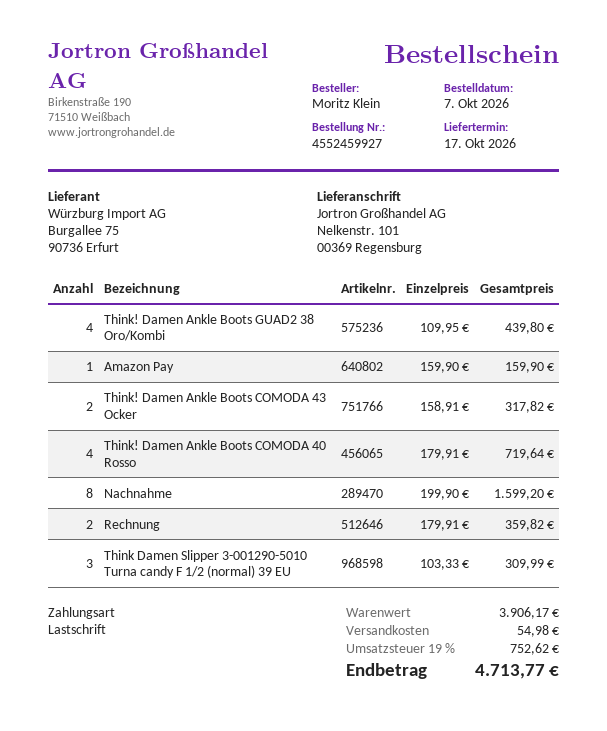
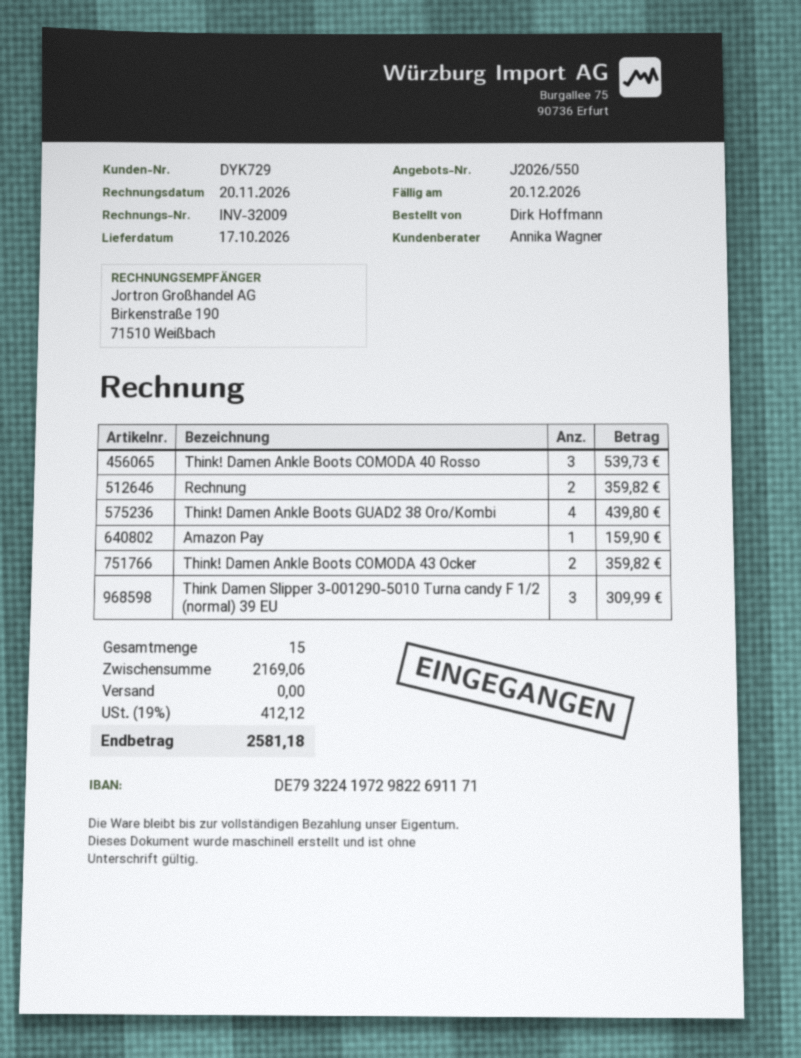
ordered by: Moritz Klein -> Dirk Hoffmann
Think! Damen Ankle Boots COMODA 43 Ocker: 2 for 317.82 -> 2 for 359.82
Think! Damen Ankle Boots COMODA 40 Rosso: 4 for 719.64 -> 3 for 539.73
Nachnahme: 8 for 1599.20 -> none
subtotal: 3906.17 -> 2169.06
shipping: 54.98 -> 0.00
tax: 19% = 752.62 -> 19% = 412.12
total: 4713.77 -> 2581.18

